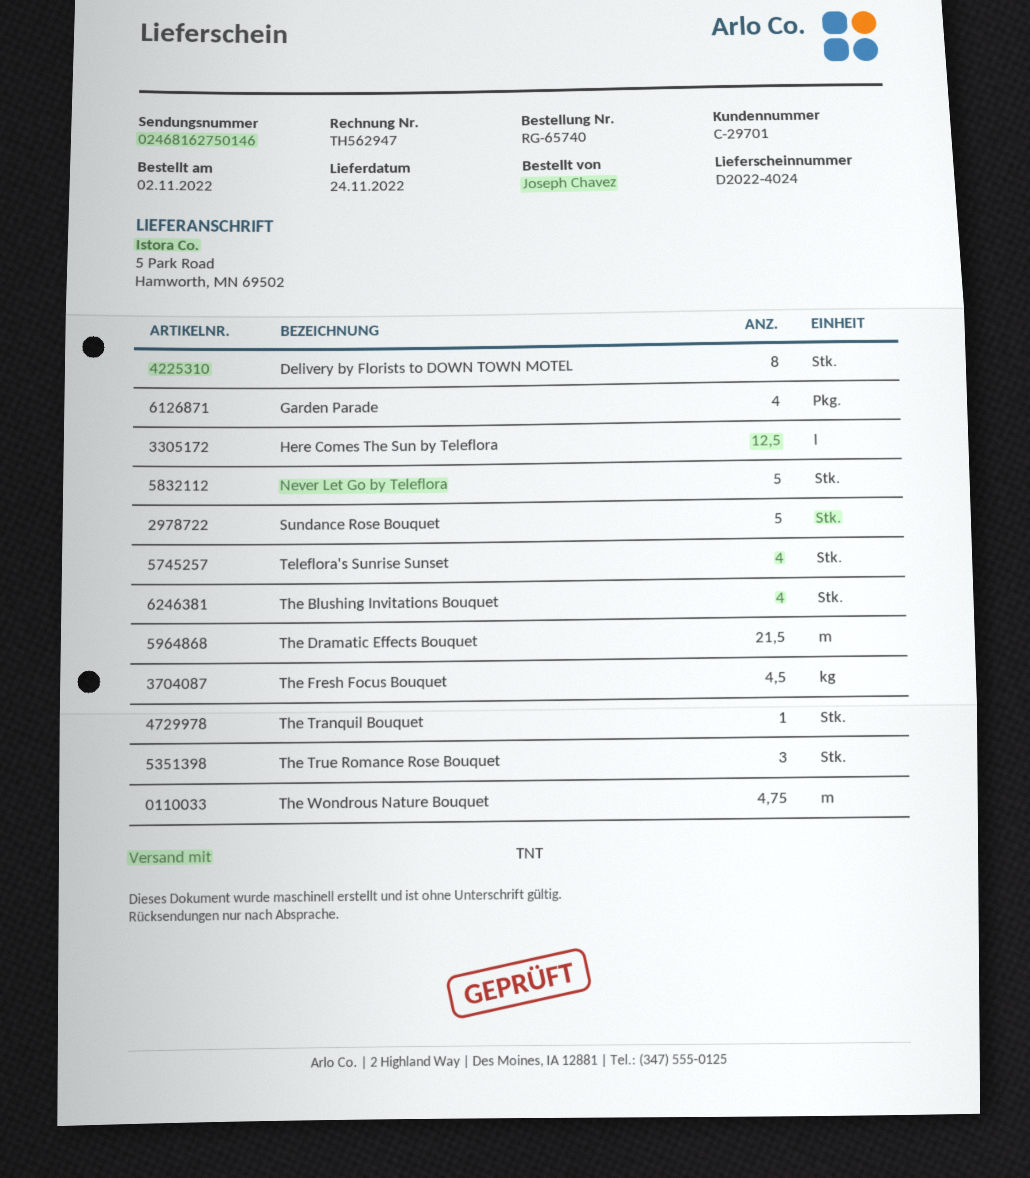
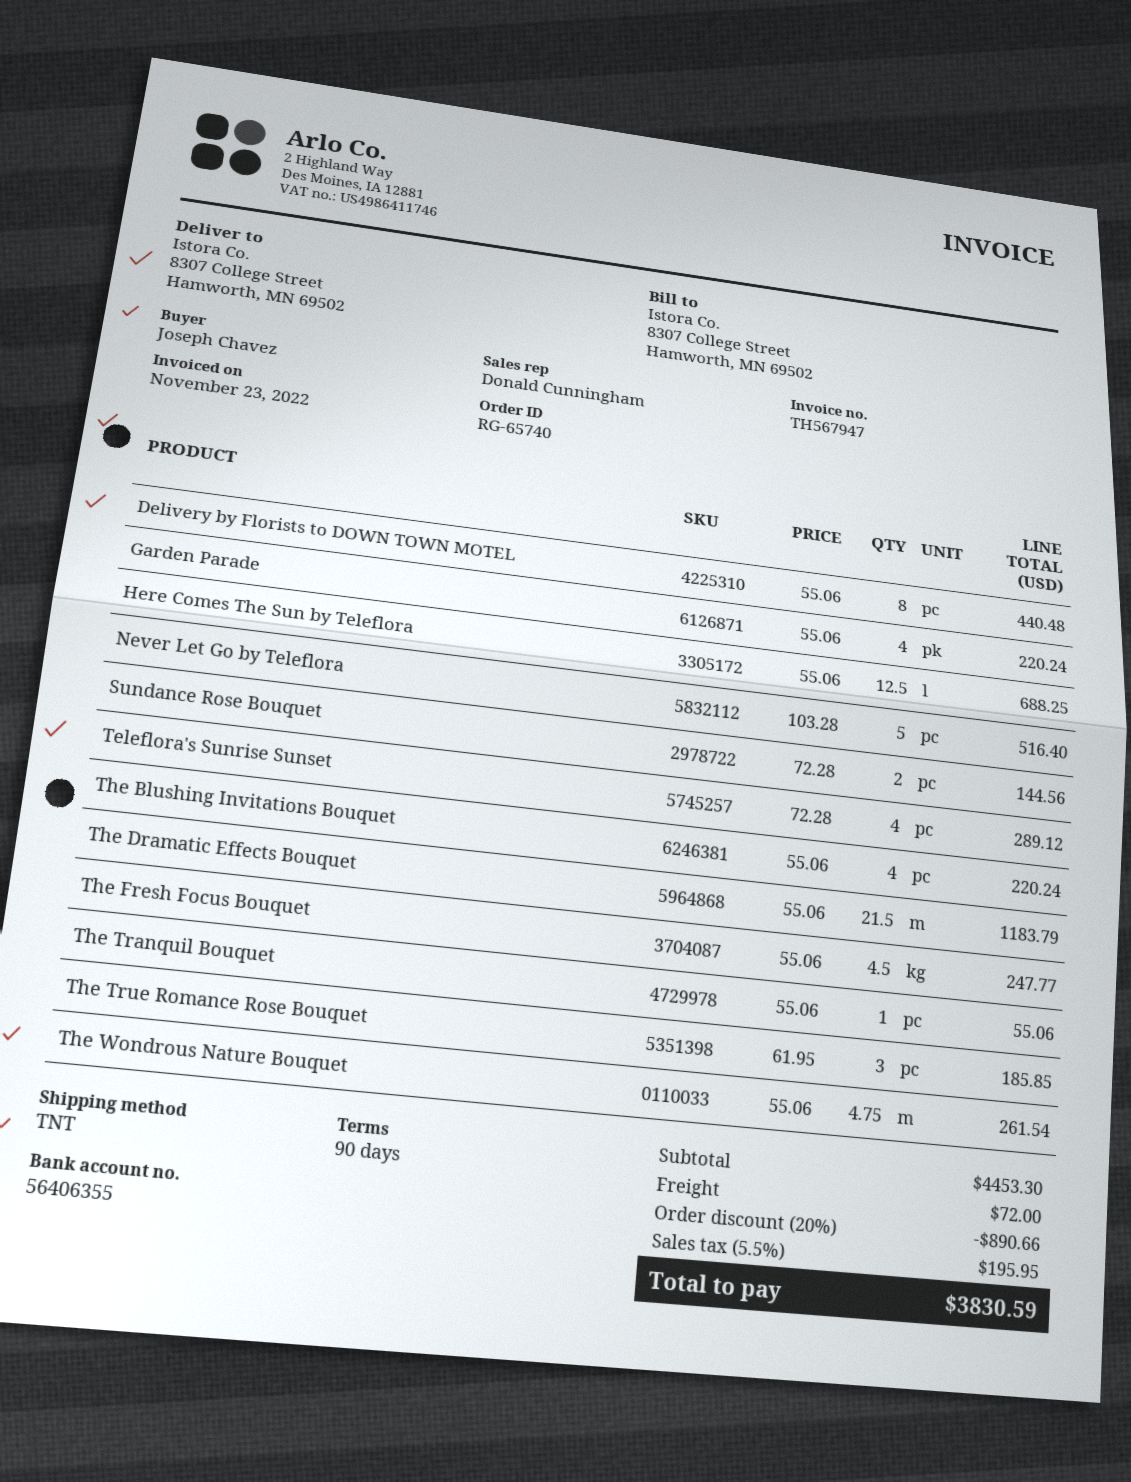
invoice number: TH562947 -> TH567947
ship to: 5 Park Road, Hamworth, MN 69502 -> 8307 College Street, Hamworth, MN 69502
Sundance Rose Bouquet: 5 -> 2

